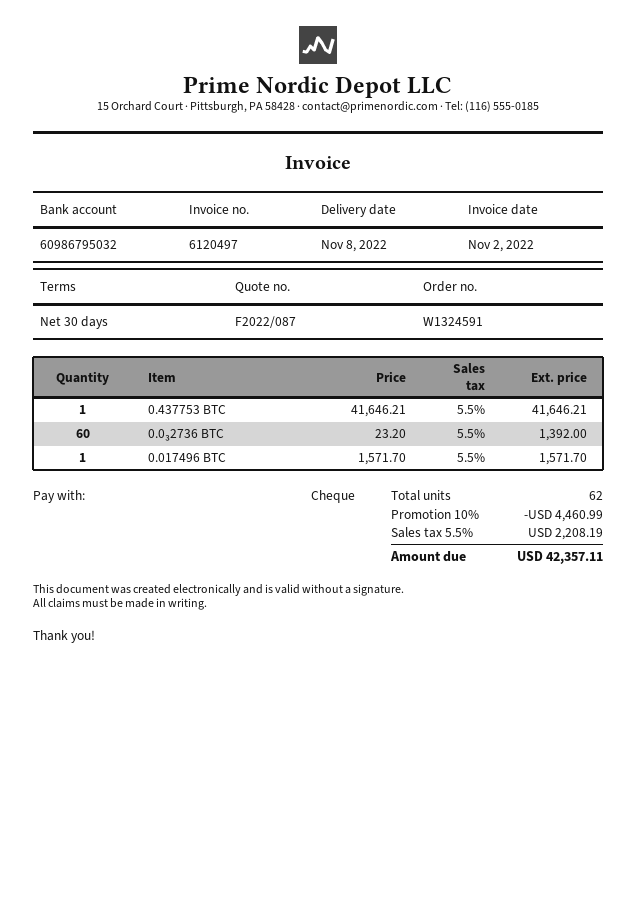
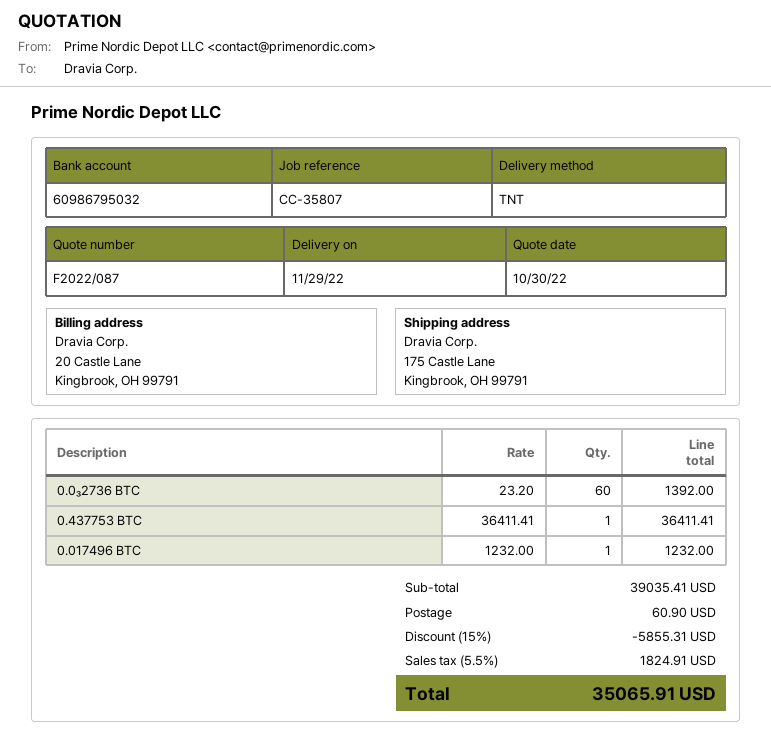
delivery date: 2022-11-08 -> 2022-11-29
0.437753 BTC: 1 x 41646.21 = 41646.21 -> 1 x 36411.41 = 36411.41
0.017496 BTC: 1 x 1571.70 = 1571.70 -> 1 x 1232.00 = 1232.00
discount: 10% = 4460.99 -> 15% = 5855.31
shipping: none -> 60.90
tax: 5.5% = 2208.19 -> 5.5% = 1824.91
total: 42357.11 -> 35065.91

